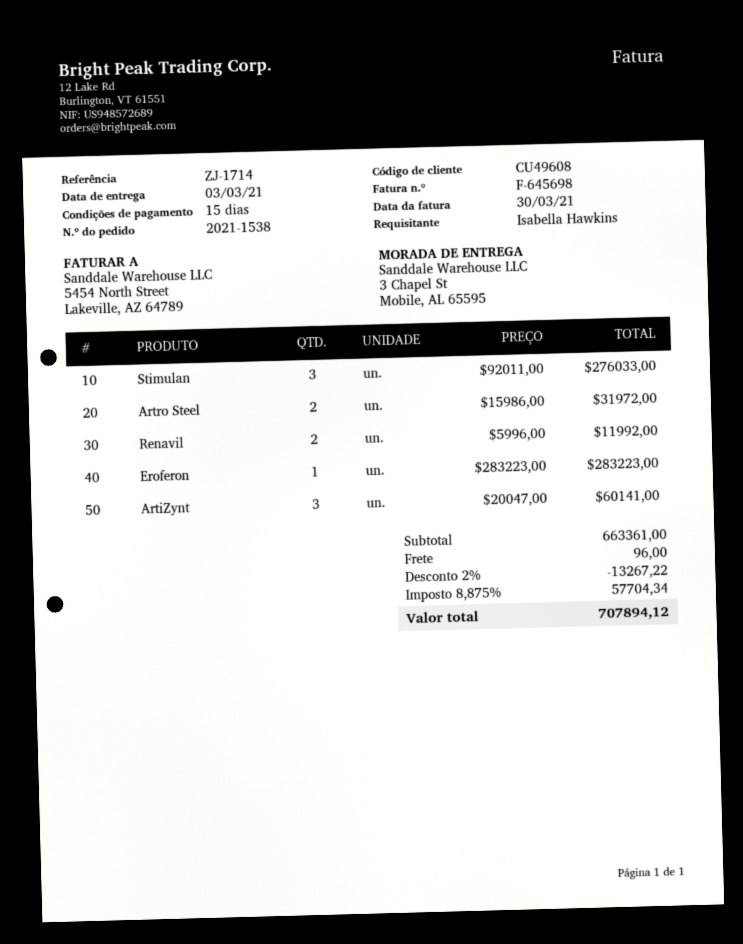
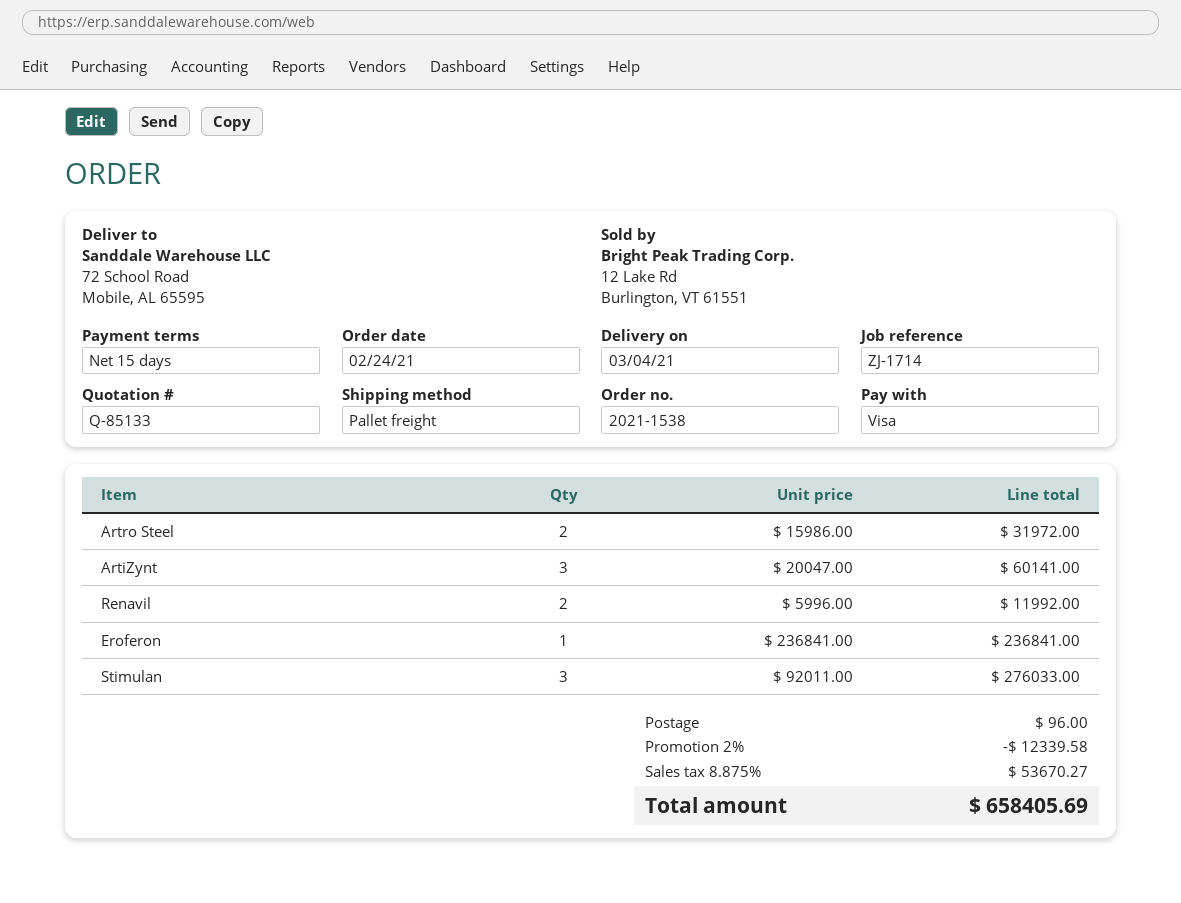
delivery date: 2021-03-03 -> 2021-03-04
ship to: 3 Chapel St, Mobile, AL 65595 -> 72 School Road, Mobile, AL 65595
Eroferon: 1 x 283223.00 = 283223.00 -> 1 x 236841.00 = 236841.00
discount: 2% = 13267.22 -> 2% = 12339.58
tax: 8.875% = 57704.34 -> 8.875% = 53670.27
total: 707894.12 -> 658405.69

